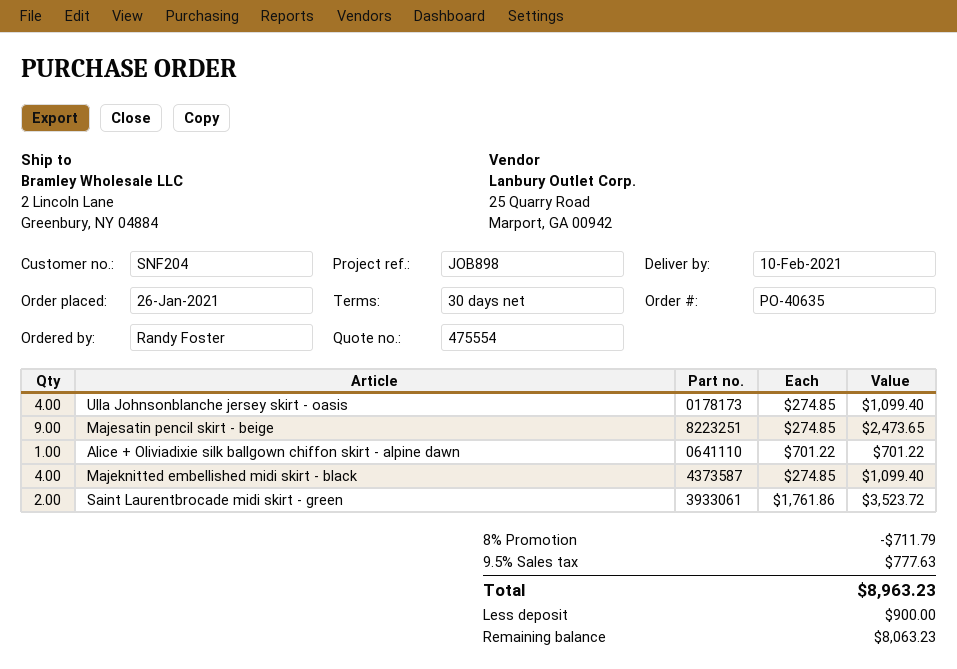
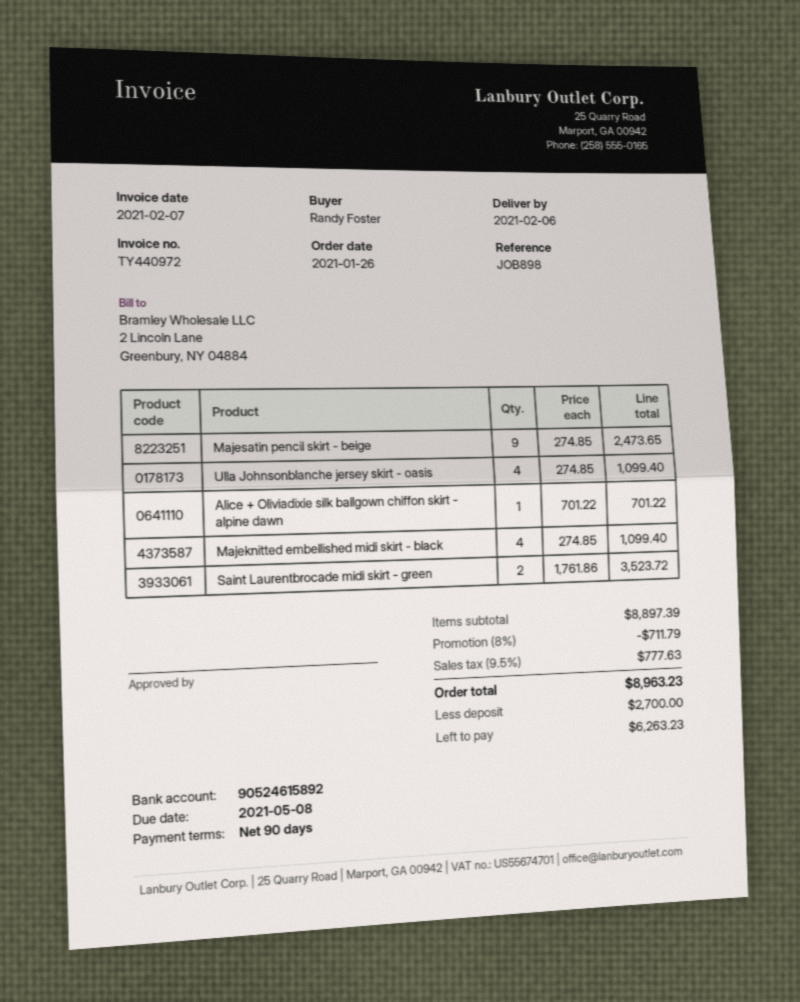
delivery date: 2021-02-10 -> 2021-02-06
payment terms: 30 days -> 90 days
deposit: 900.00 -> 2700.00
balance: 8063.23 -> 6263.23

